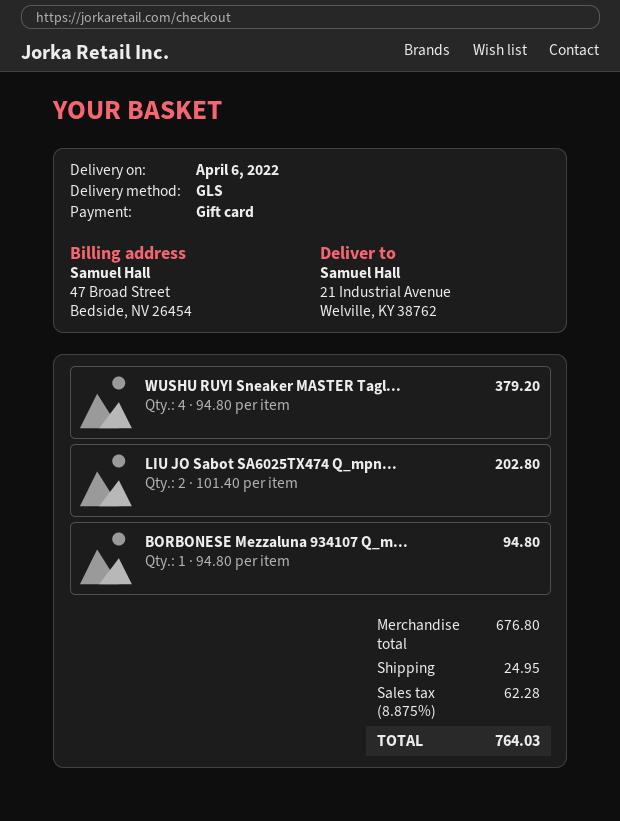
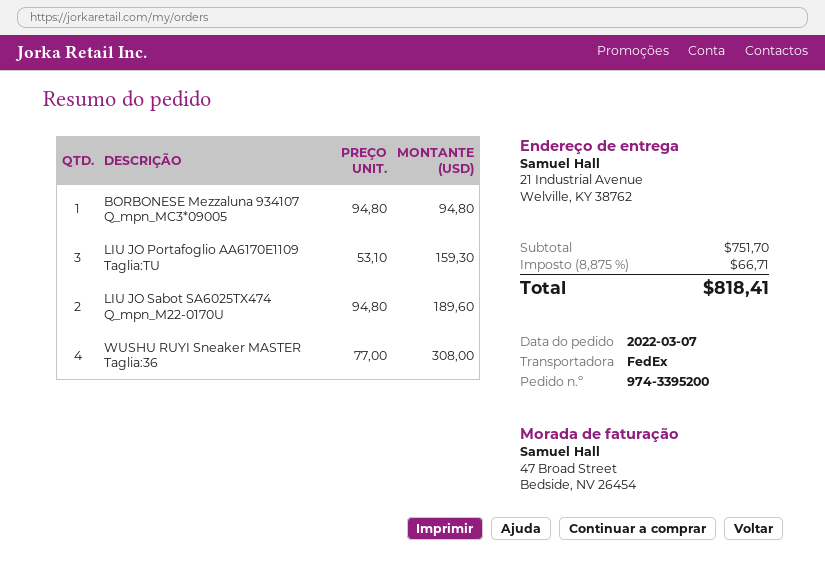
shipping method: GLS -> FedEx
WUSHU RUYI Sneaker MASTER Tagl...: 4 x 94.80 = 379.20 -> 4 x 77.00 = 308.00
LIU JO Sabot SA6025TX474 Q_mpn...: 2 x 101.40 = 202.80 -> 2 x 94.80 = 189.60
LIU JO Portafoglio AA6170E1109 Taglia:TU: none -> 3 x 53.10 = 159.30
subtotal: 676.80 -> 751.70
shipping: 24.95 -> none
tax: 8.875% = 62.28 -> 8.875% = 66.71
total: 764.03 -> 818.41

